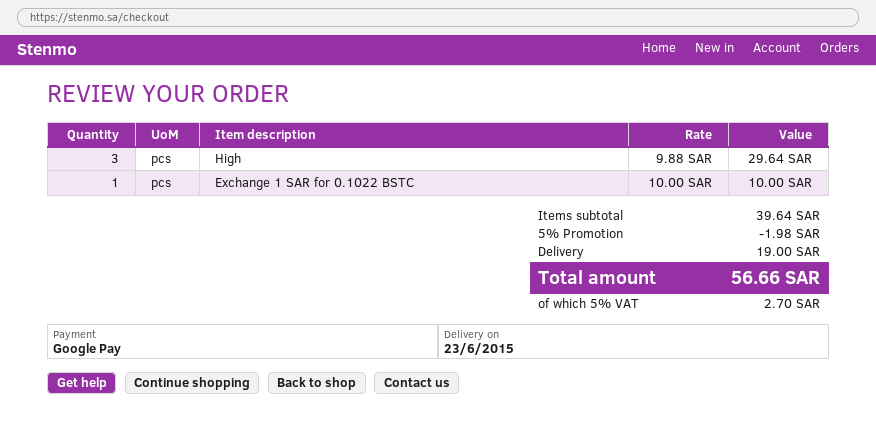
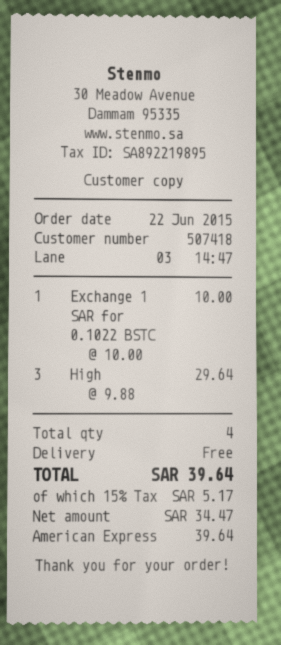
payment method: Google Pay -> American Express
discount: 5% = 1.98 -> none
shipping: 19.00 -> 0.00
tax: 5% = 2.70 -> 15% = 5.17
total: 56.66 -> 39.64

